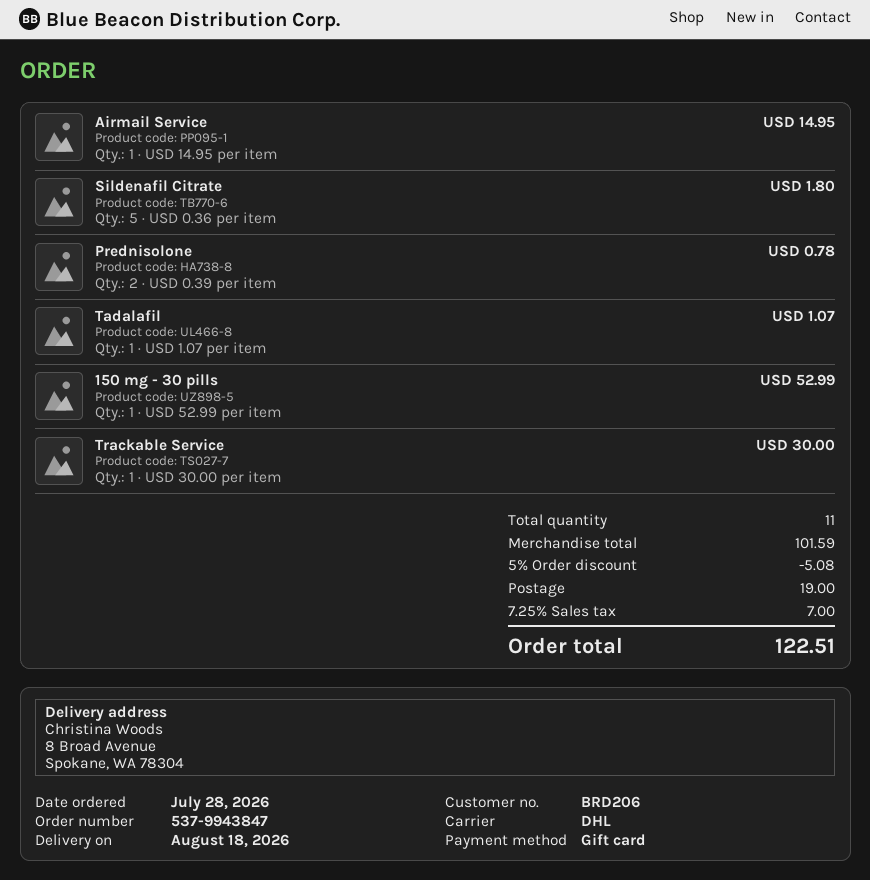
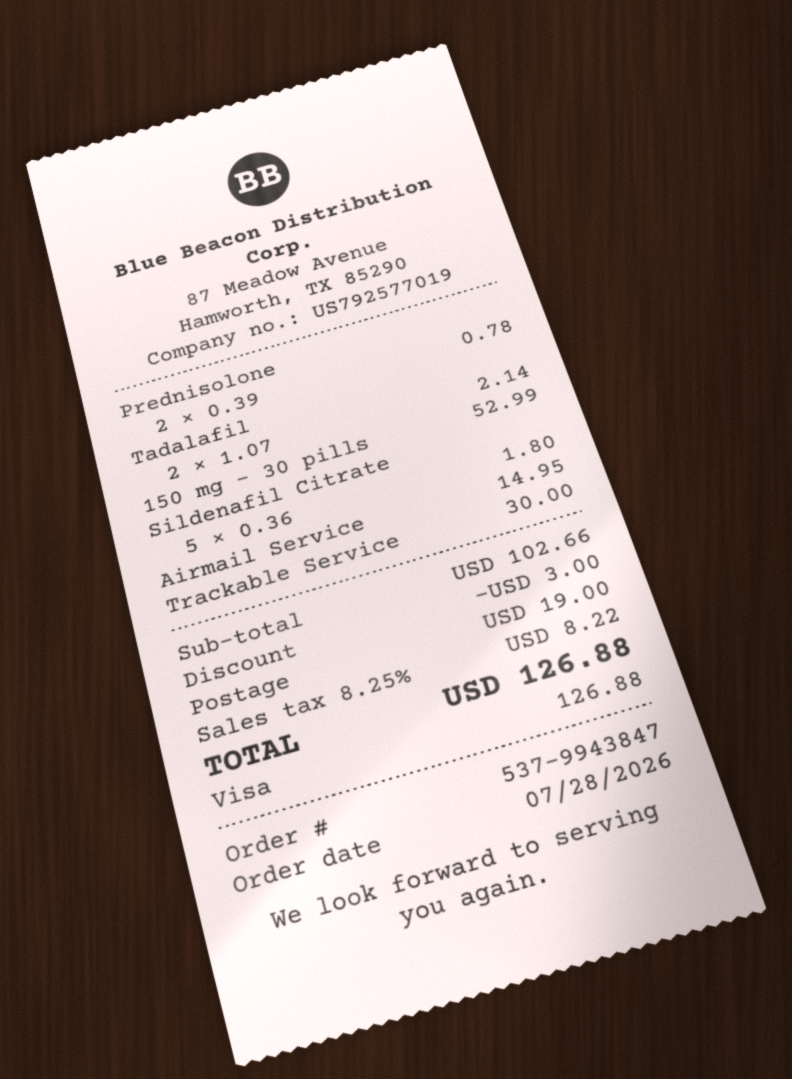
payment method: gift card -> Visa
Tadalafil: 1 x 1.07 = 1.07 -> 2 x 1.07 = 2.14
subtotal: 101.59 -> 102.66
discount: 5.08 -> 3.00
tax: 7.25% = 7.00 -> 8.25% = 8.22
total: 122.51 -> 126.88

